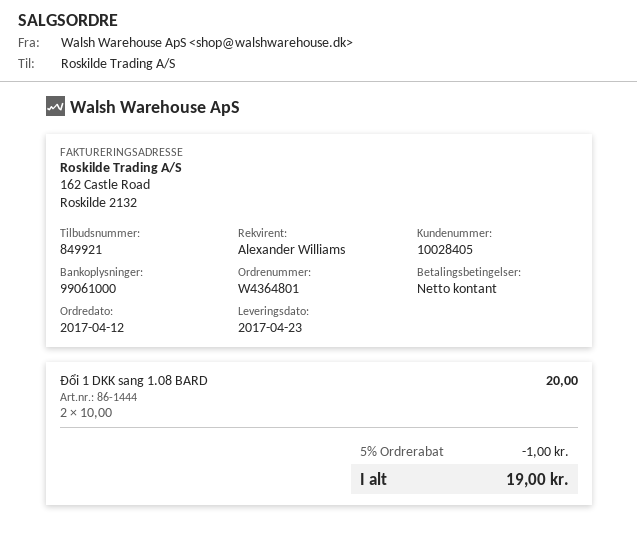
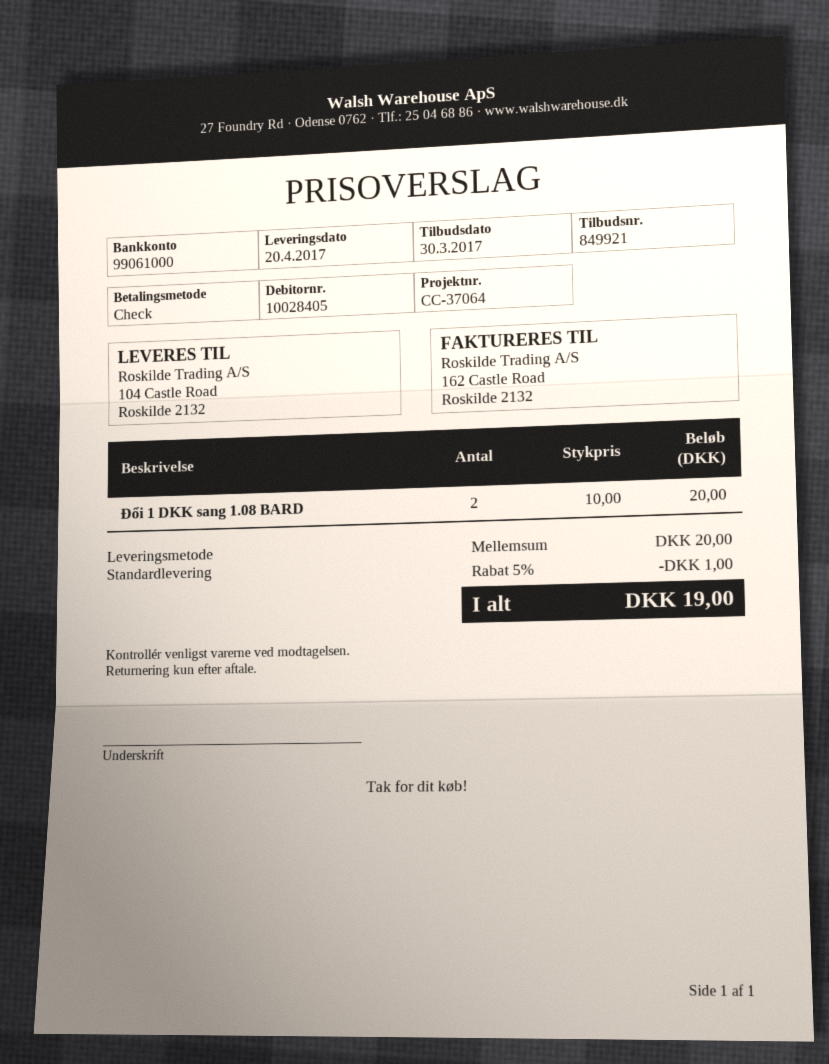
delivery date: 2017-04-23 -> 2017-04-20

